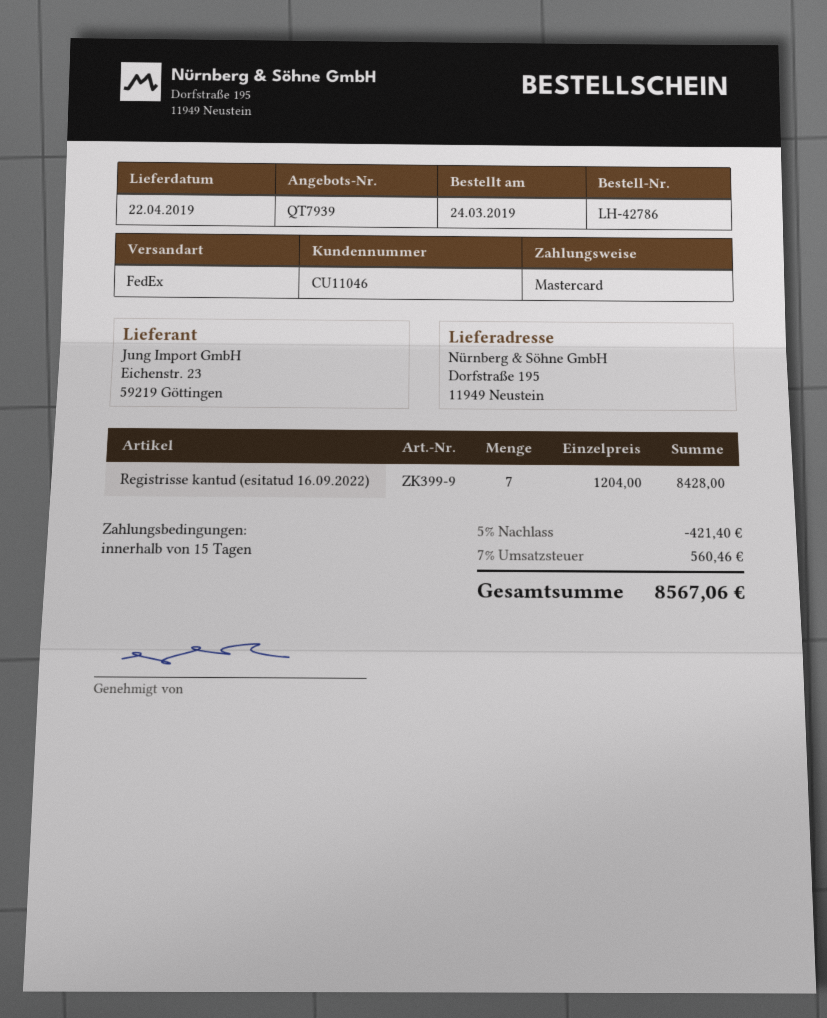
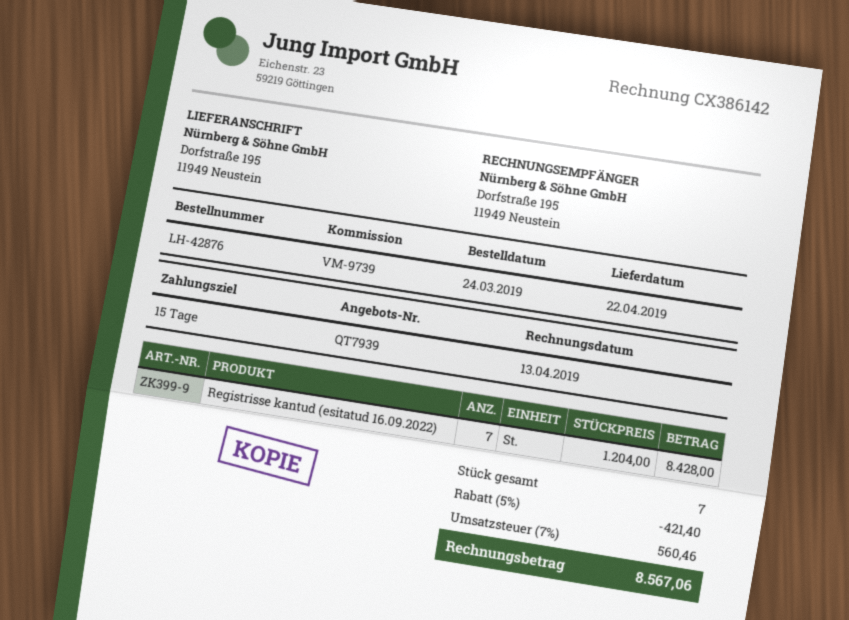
order number: LH-42786 -> LH-42876

